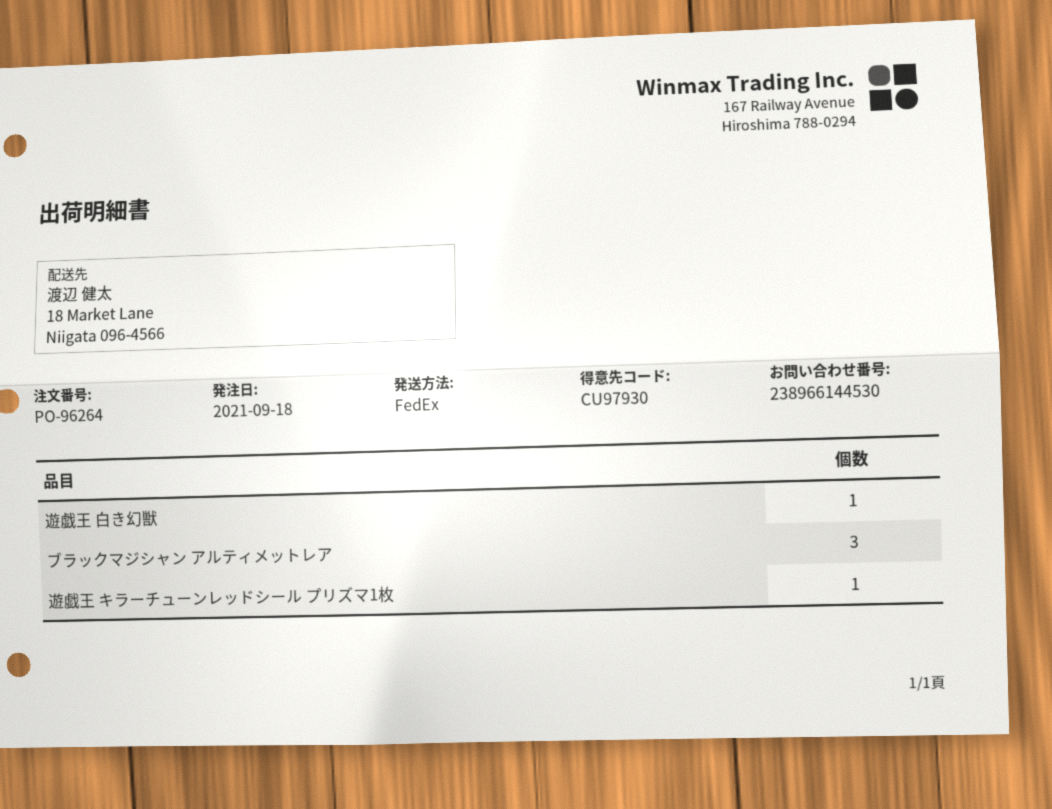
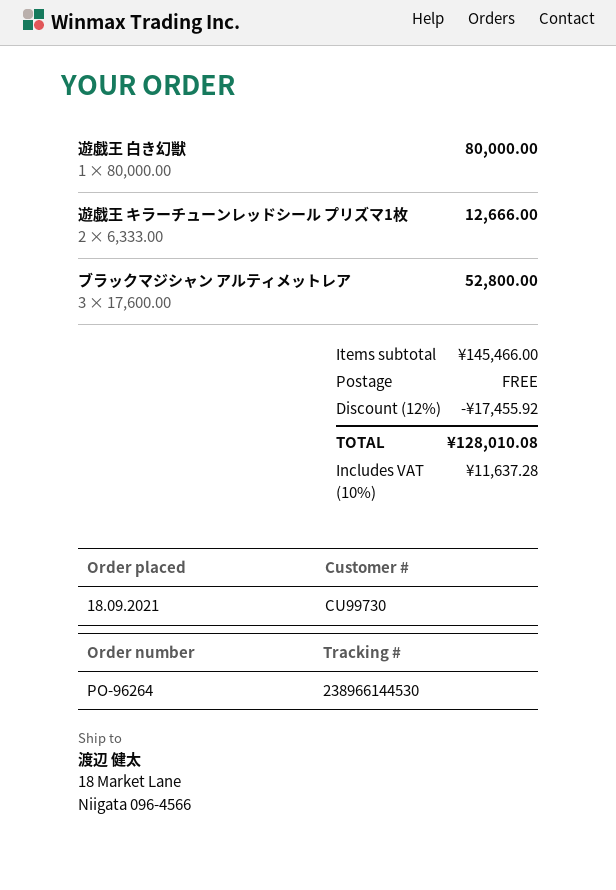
customer number: CU97930 -> CU99730
遊戯王 キラーチューンレッドシール プリズマ1枚: 1 -> 2

